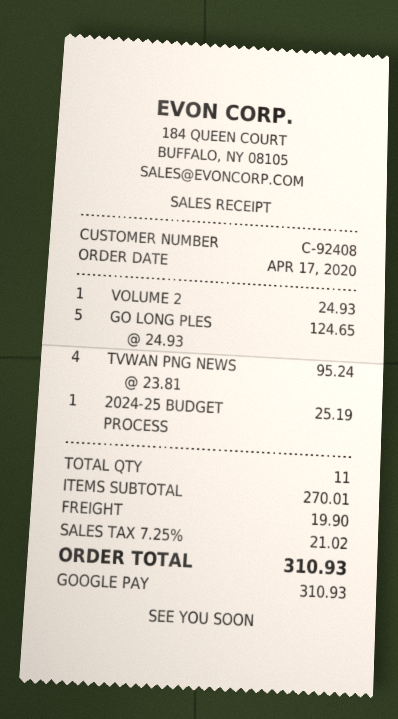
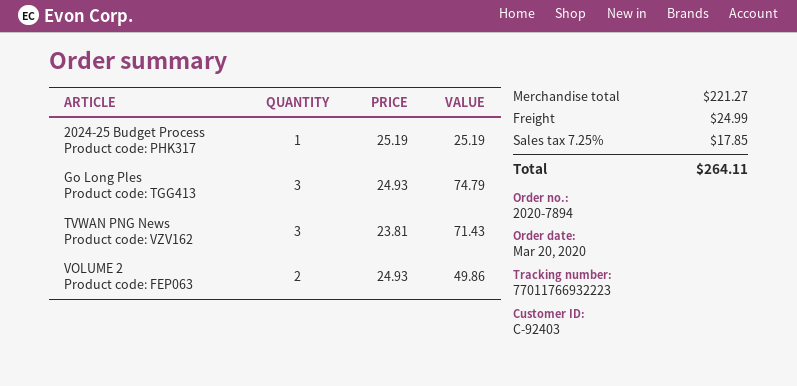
order date: 2020-04-17 -> 2020-03-20
customer number: C-92408 -> C-92403
VOLUME 2: 1 x 24.93 = 24.93 -> 2 x 24.93 = 49.86
GO LONG PLES: 5 x 24.93 = 124.65 -> 3 x 24.93 = 74.79
TVWAN PNG NEWS: 4 x 23.81 = 95.24 -> 3 x 23.81 = 71.43
subtotal: 270.01 -> 221.27
shipping: 19.90 -> 24.99
tax: 7.25% = 21.02 -> 7.25% = 17.85
total: 310.93 -> 264.11

